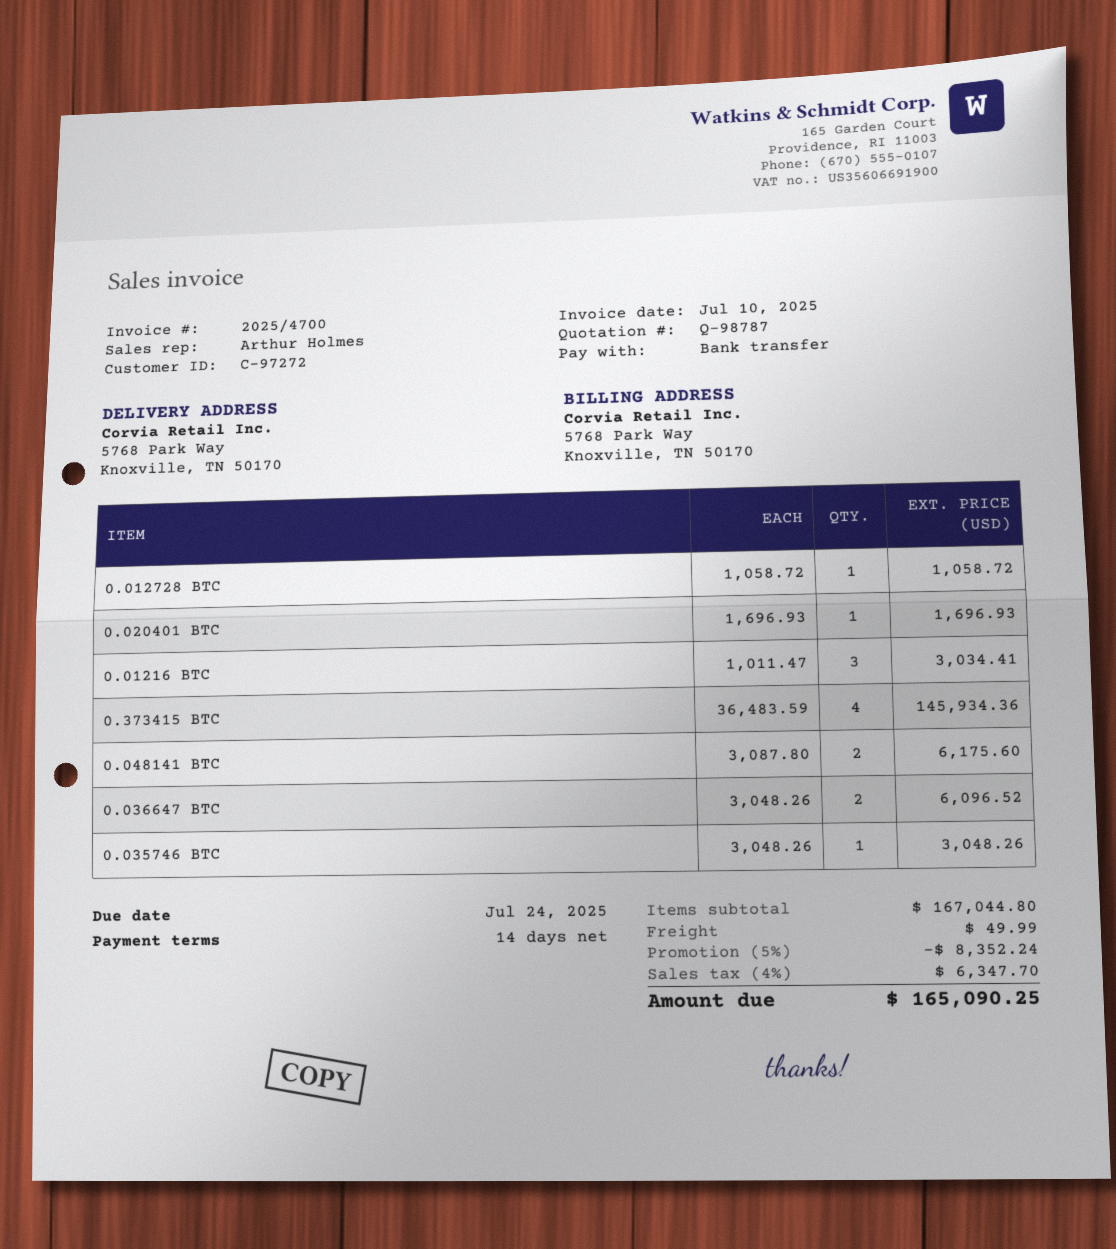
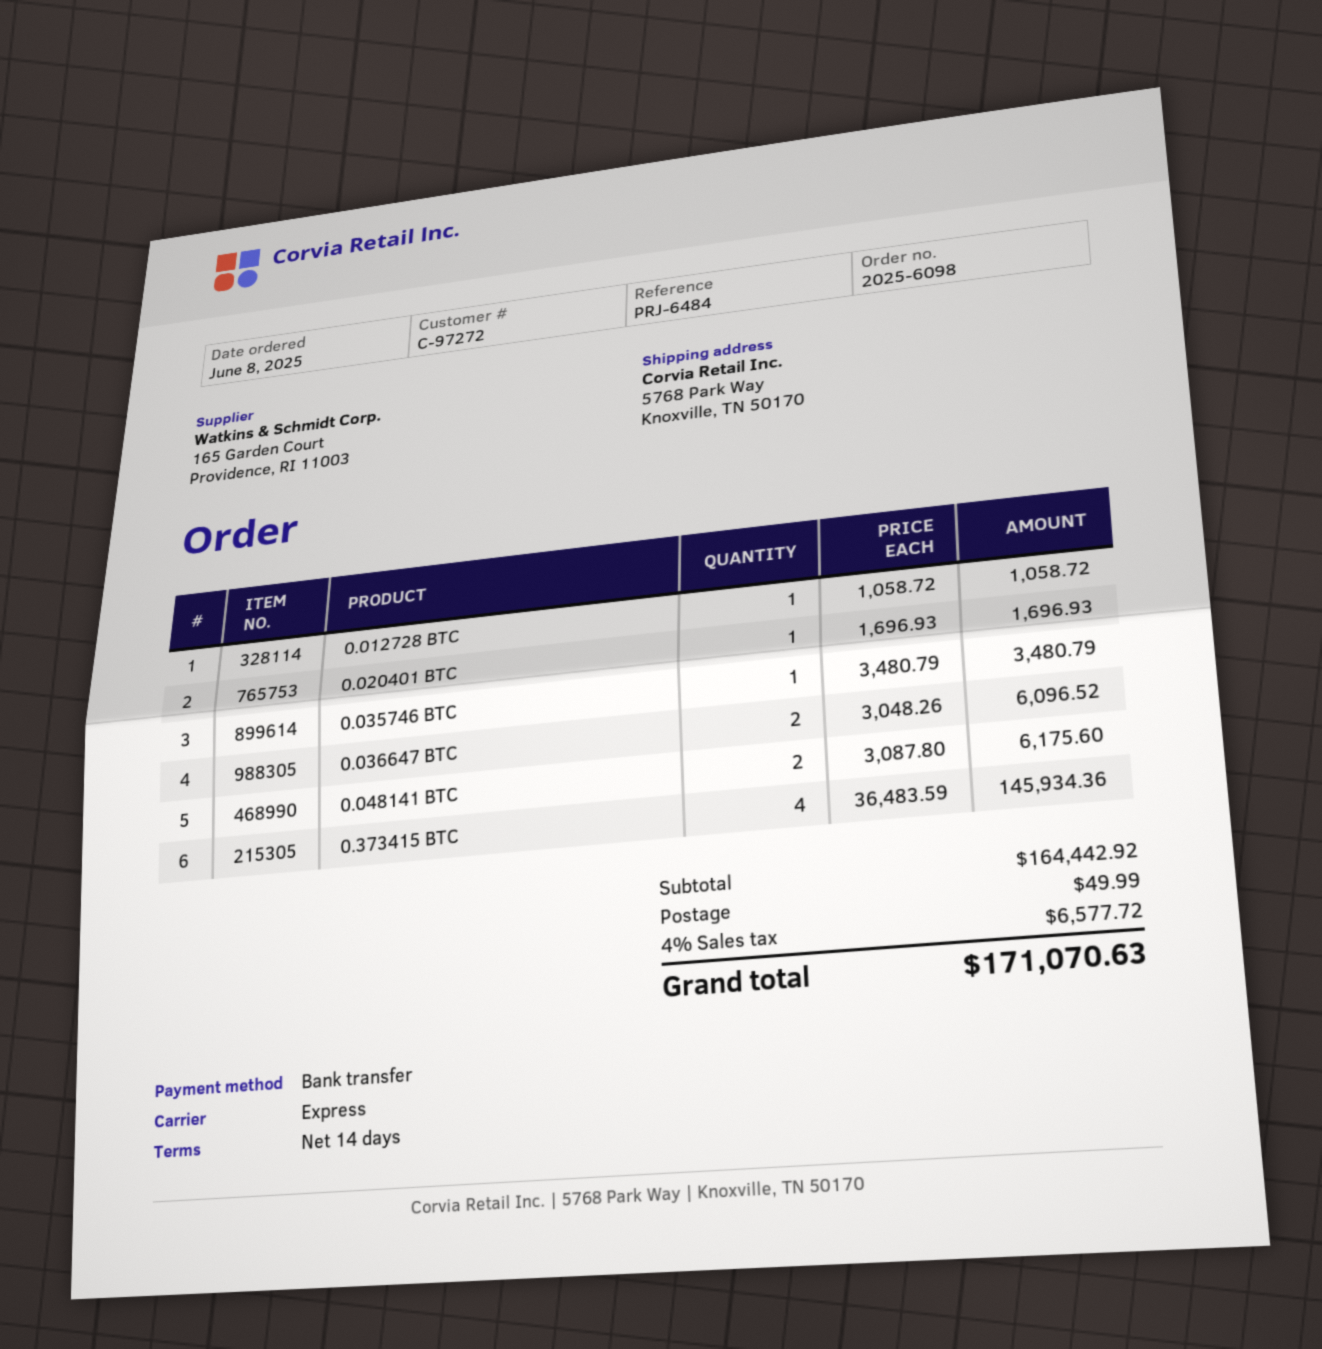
0.01216 BTC: 3 x 1011.47 = 3034.41 -> none
0.035746 BTC: 1 x 3048.26 = 3048.26 -> 1 x 3480.79 = 3480.79
subtotal: 167044.80 -> 164442.92
discount: 5% = 8352.24 -> none
tax: 4% = 6347.70 -> 4% = 6577.72
total: 165090.25 -> 171070.63

